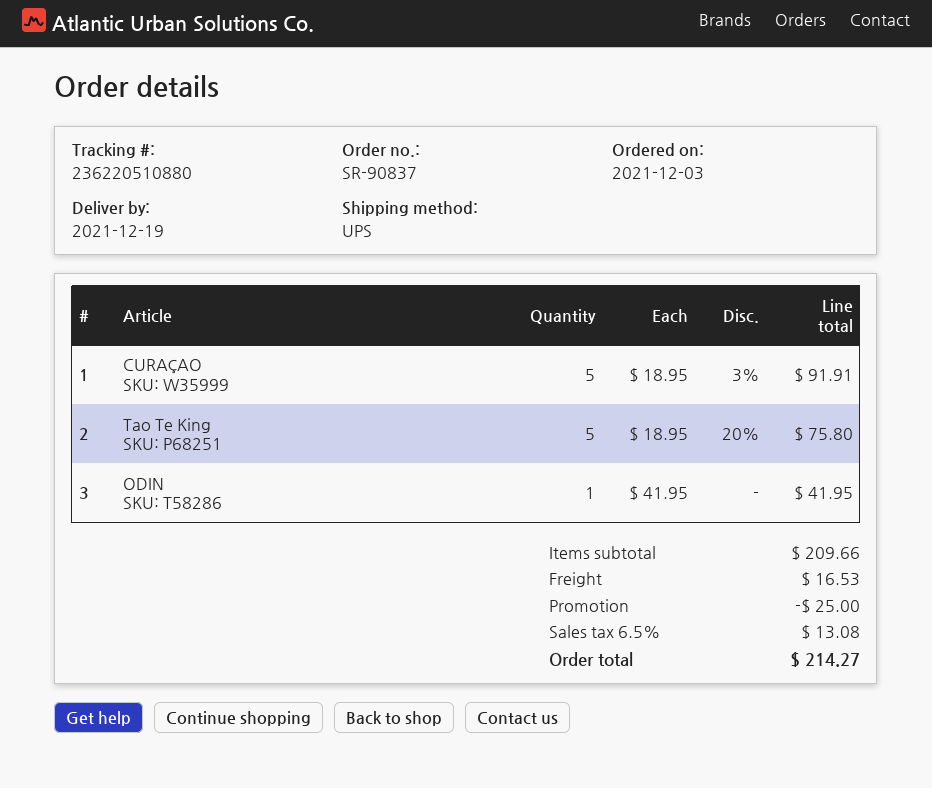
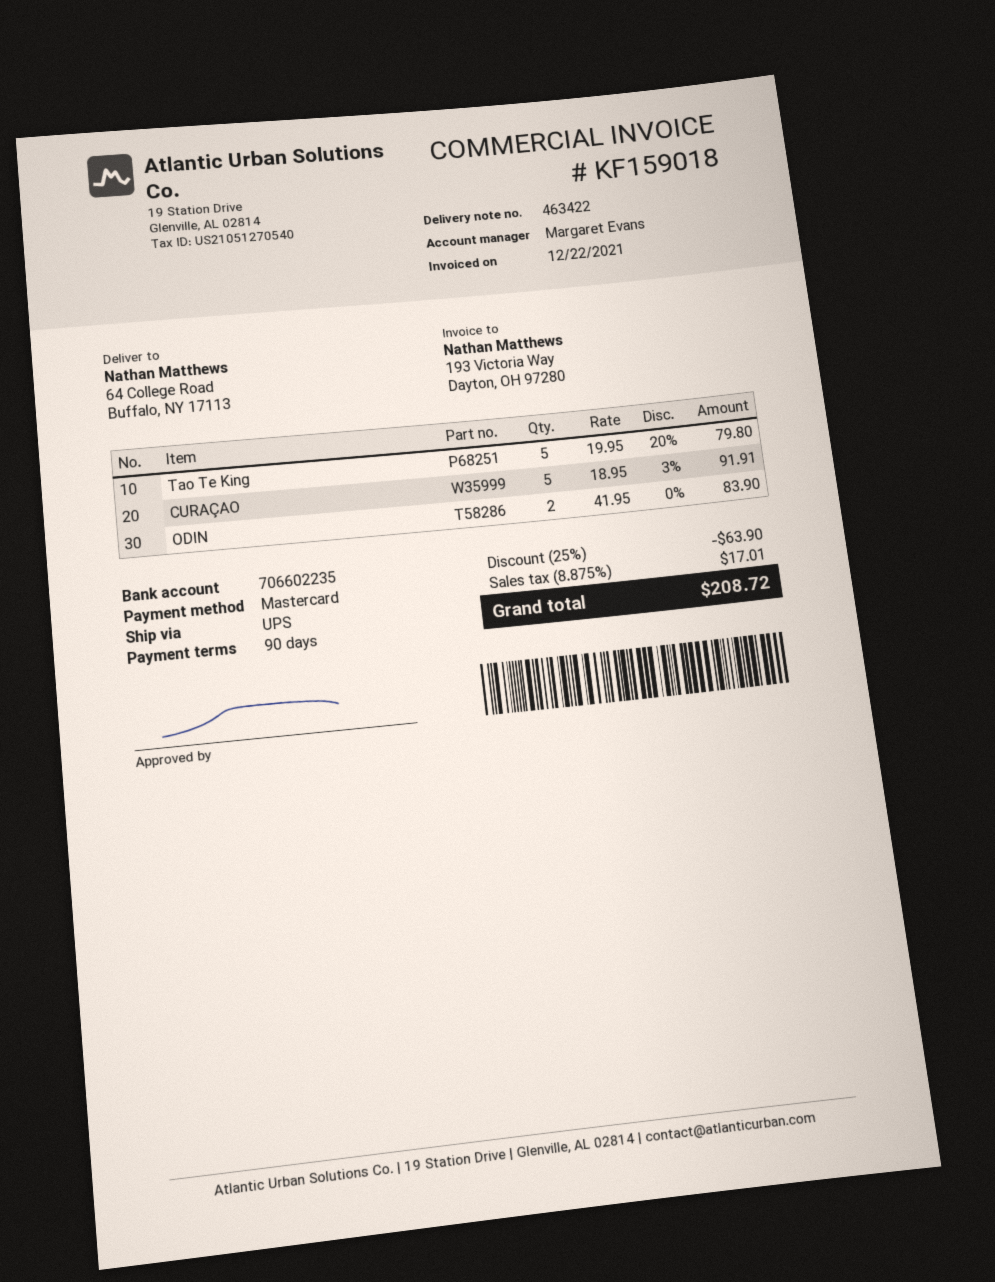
Tao Te King: 5 x 18.95 - 20% = 75.80 -> 5 x 19.95 - 20% = 79.80
ODIN: 1 x 41.95 = 41.95 -> 2 x 41.95 = 83.90
discount: 25.00 -> 63.90
shipping: 16.53 -> none
tax: 6.5% = 13.08 -> 8.875% = 17.01
total: 214.27 -> 208.72

